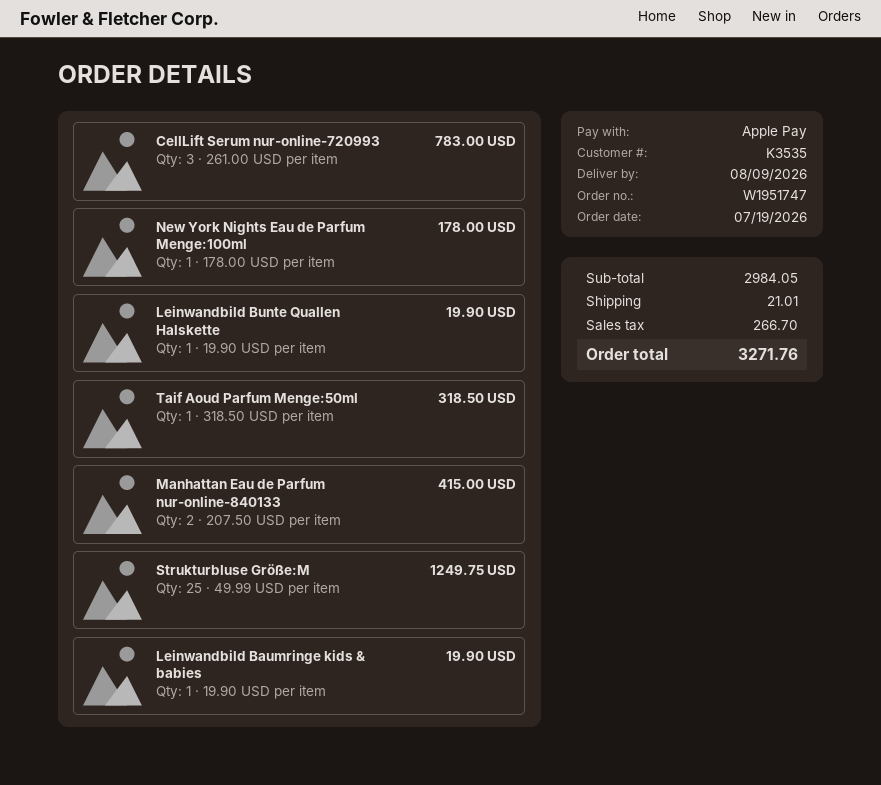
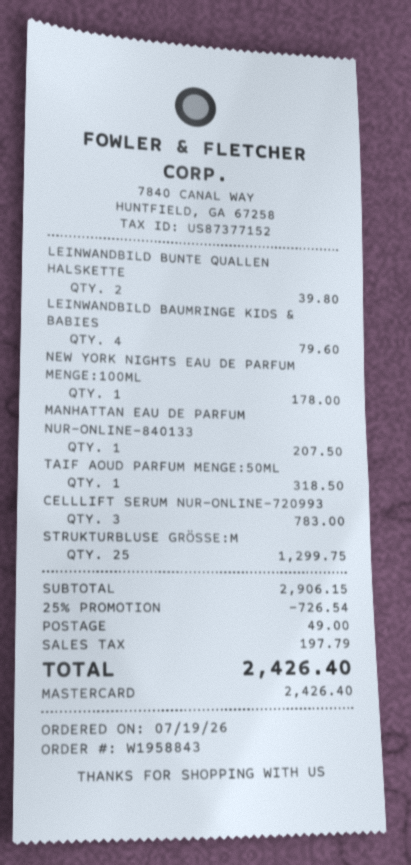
order number: W1951747 -> W1958843
payment method: Apple Pay -> Mastercard
Leinwandbild Bunte Quallen Halskette: 1 for 19.90 -> 2 for 39.80
Manhattan Eau de Parfum nur-online-840133: 2 for 415.00 -> 1 for 207.50
Strukturbluse Größe:M: 25 for 1249.75 -> 25 for 1299.75
Leinwandbild Baumringe kids & babies: 1 for 19.90 -> 4 for 79.60
subtotal: 2984.05 -> 2906.15
discount: none -> 25% = 726.54
shipping: 21.01 -> 49.00
tax: 266.70 -> 197.79
total: 3271.76 -> 2426.40

